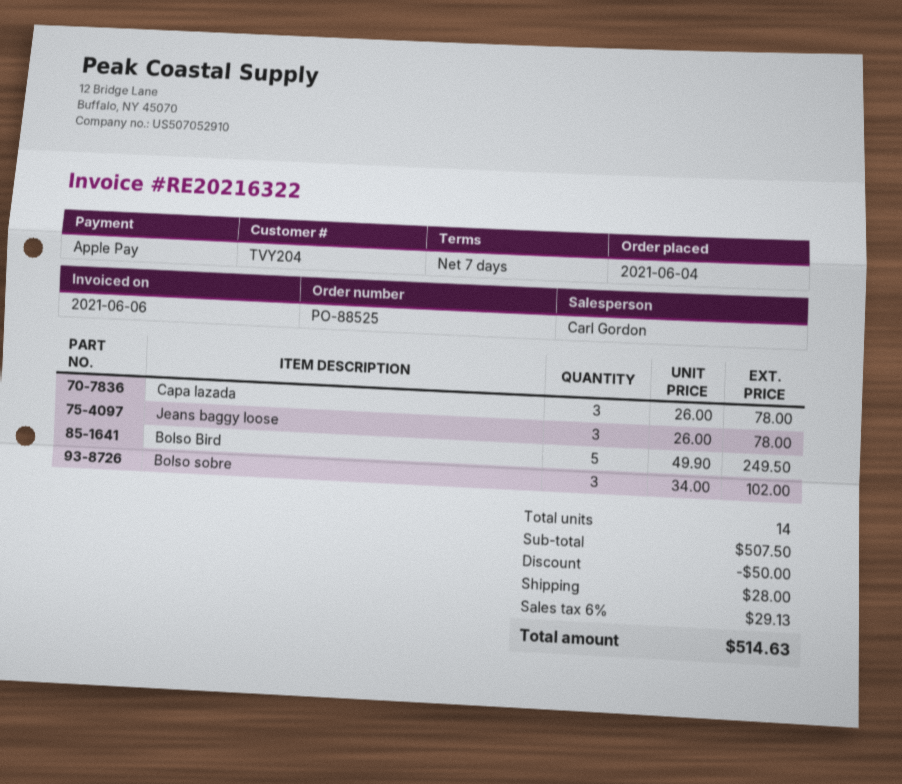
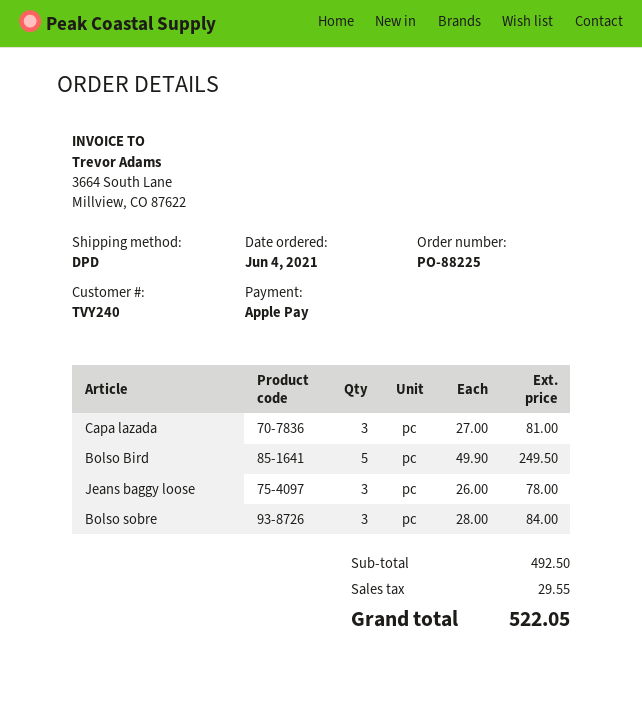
order number: PO-88525 -> PO-88225
customer number: TVY204 -> TVY240
Capa lazada: 3 x 26.00 = 78.00 -> 3 x 27.00 = 81.00
Bolso sobre: 3 x 34.00 = 102.00 -> 3 x 28.00 = 84.00
subtotal: 507.50 -> 492.50
discount: 50.00 -> none
shipping: 28.00 -> none
tax: 29.13 -> 29.55
total: 514.63 -> 522.05

